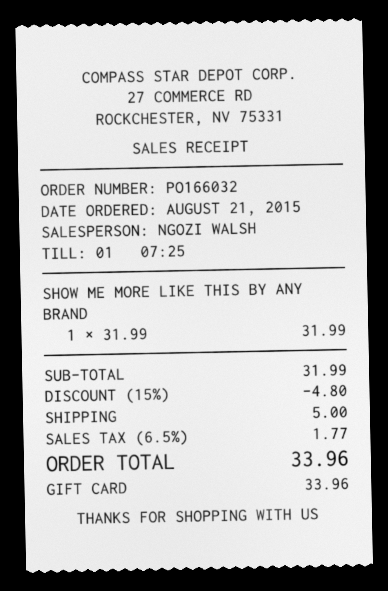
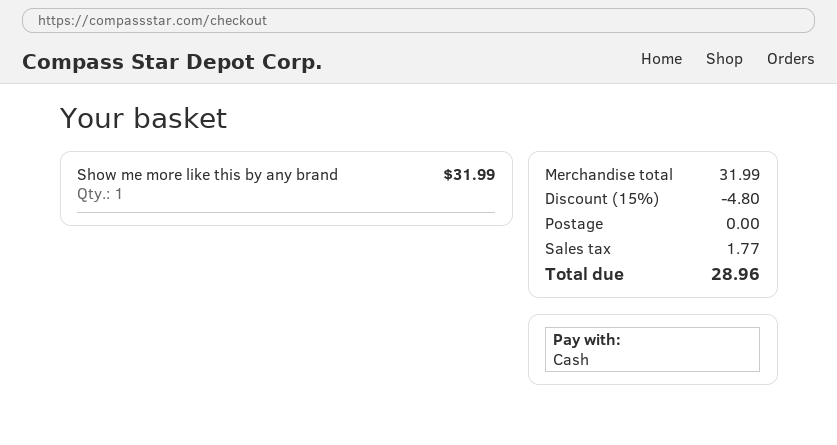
payment method: gift card -> cash
shipping: 5.00 -> 0.00
total: 33.96 -> 28.96

